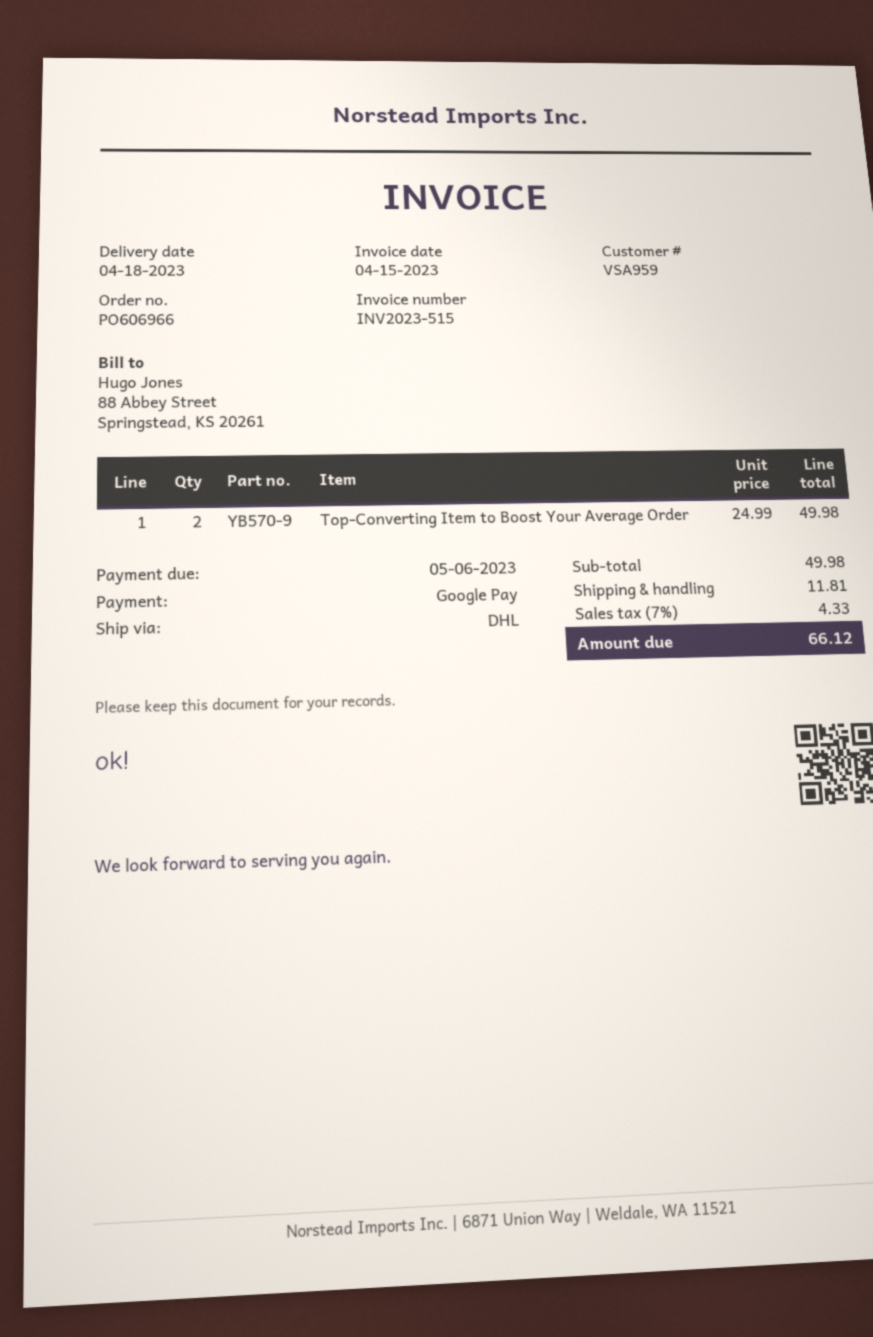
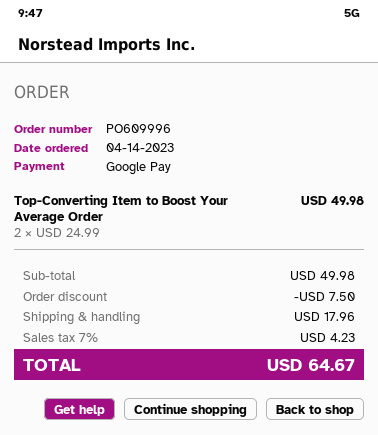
order number: PO606966 -> PO609996
discount: none -> 7.50
shipping: 11.81 -> 17.96
tax: 7% = 4.33 -> 7% = 4.23
total: 66.12 -> 64.67

